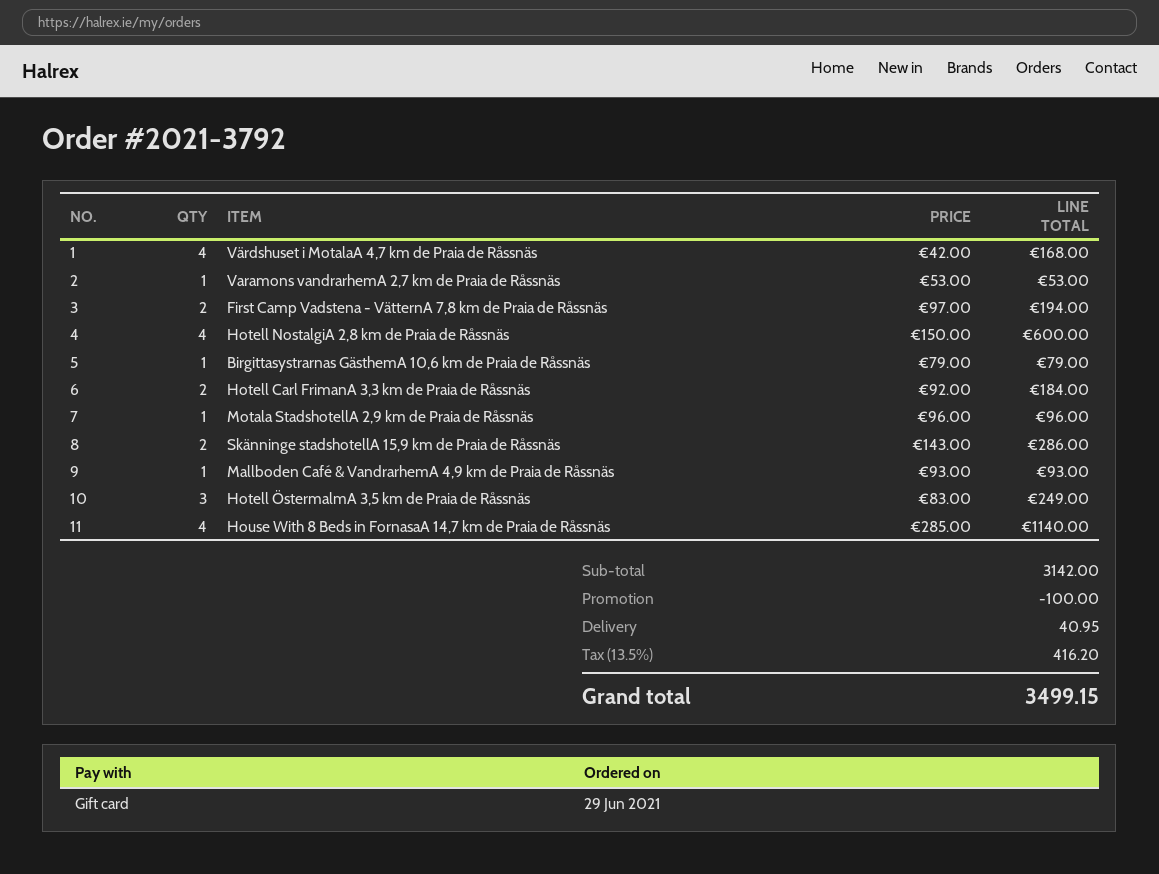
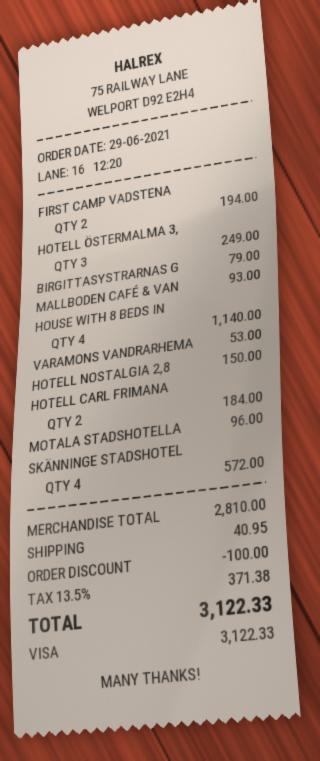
payment method: gift card -> Visa
Värdshuset i MotalaA 4,7 km de Praia de Råssnäs: 4 for 168.00 -> none
Hotell NostalgiA 2,8 km de Praia de Råssnäs: 4 for 600.00 -> 1 for 150.00
Skänninge stadshotellA 15,9 km de Praia de Råssnäs: 2 for 286.00 -> 4 for 572.00
subtotal: 3142.00 -> 2810.00
tax: 13.5% = 416.20 -> 13.5% = 371.38
total: 3499.15 -> 3122.33

